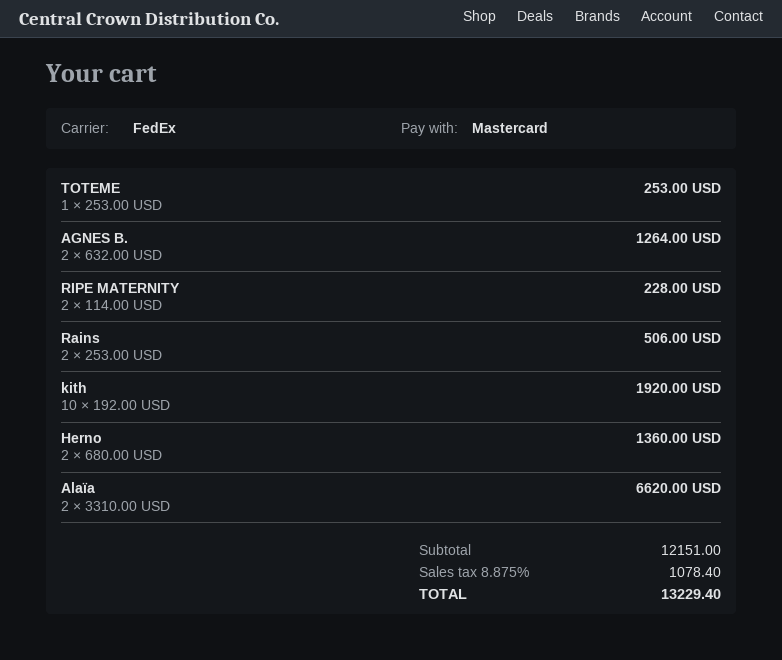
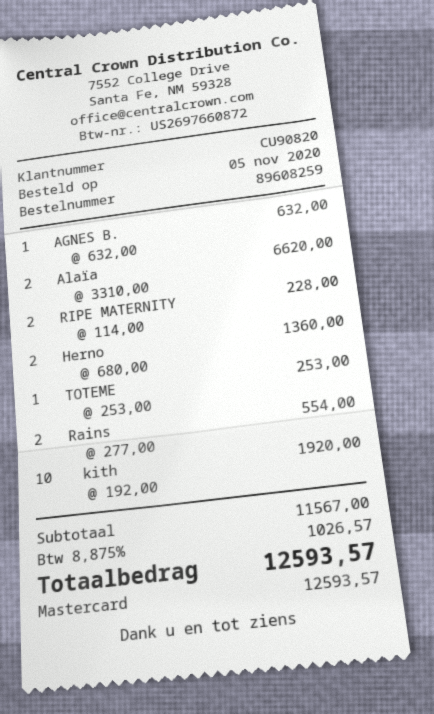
AGNES B.: 2 x 632.00 = 1264.00 -> 1 x 632.00 = 632.00
Rains: 2 x 253.00 = 506.00 -> 2 x 277.00 = 554.00
subtotal: 12151.00 -> 11567.00
tax: 8.875% = 1078.40 -> 8.875% = 1026.57
total: 13229.40 -> 12593.57

